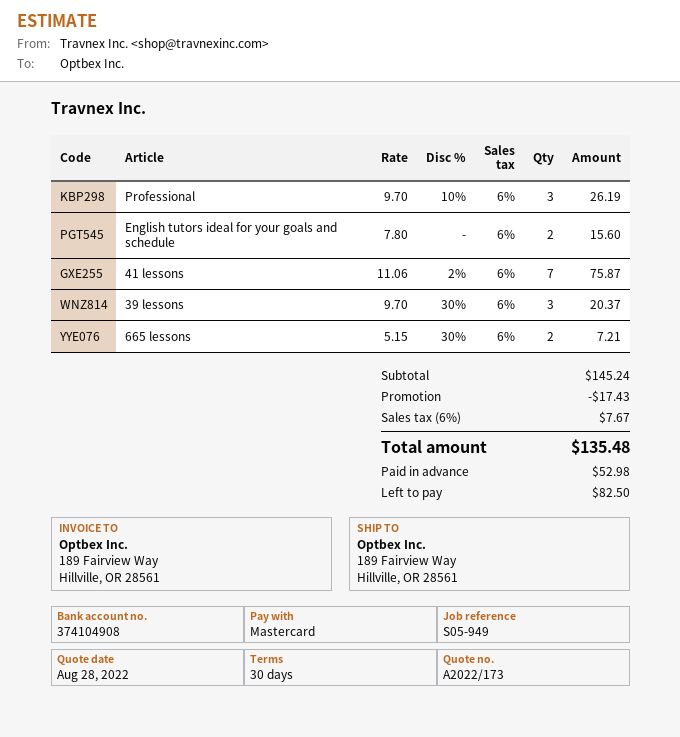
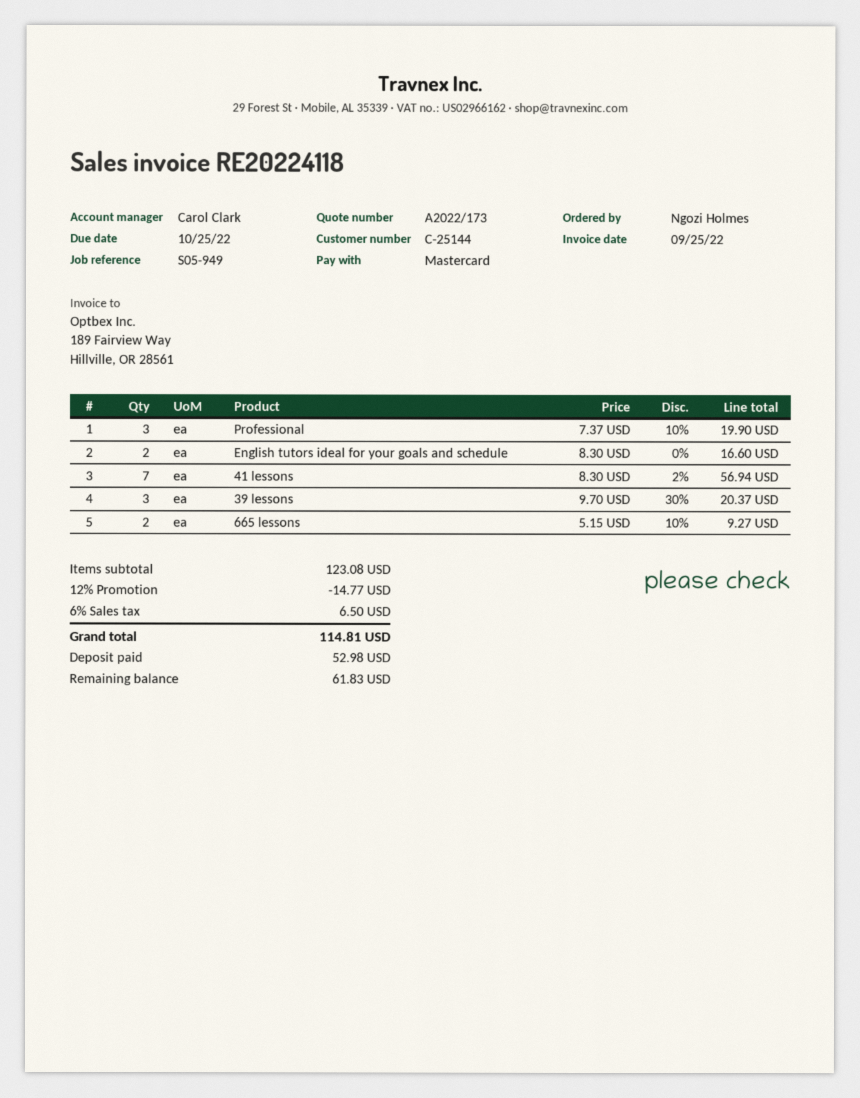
Professional: 3 x 9.70 - 10% = 26.19 -> 3 x 7.37 - 10% = 19.90
English tutors ideal for your goals and schedule: 2 x 7.80 = 15.60 -> 2 x 8.30 = 16.60
41 lessons: 7 x 11.06 - 2% = 75.87 -> 7 x 8.30 - 2% = 56.94
665 lessons: 2 x 5.15 - 30% = 7.21 -> 2 x 5.15 - 10% = 9.27
subtotal: 145.24 -> 123.08
discount: 17.43 -> 14.77
tax: 6% = 7.67 -> 6% = 6.50
total: 135.48 -> 114.81
balance: 82.50 -> 61.83

